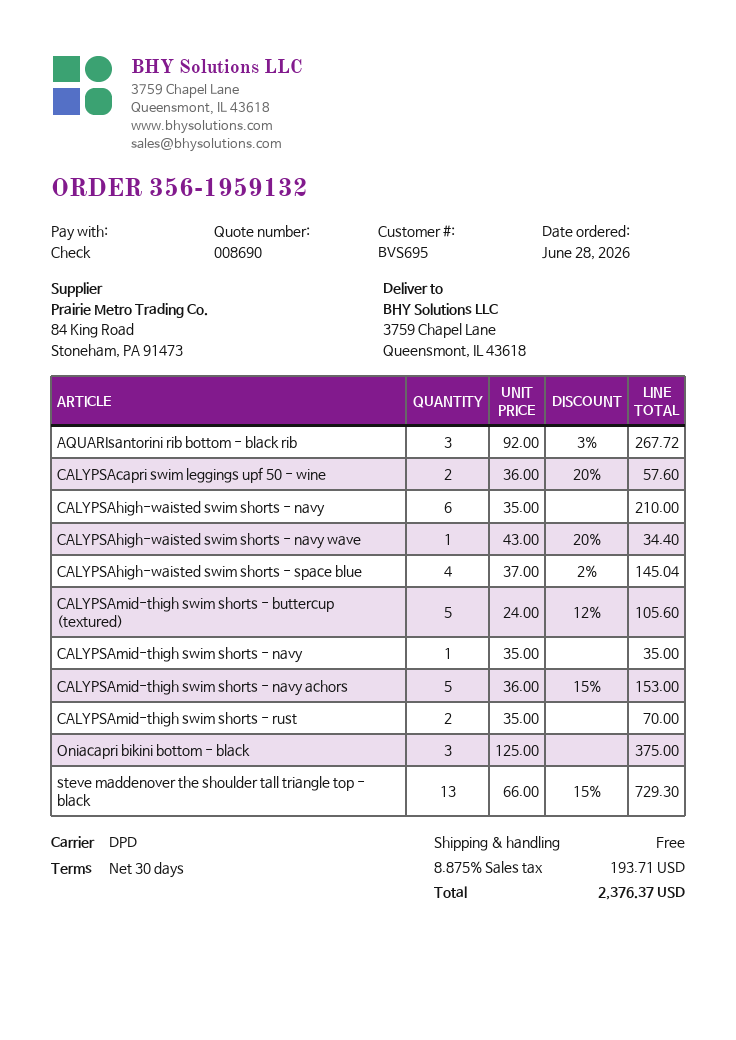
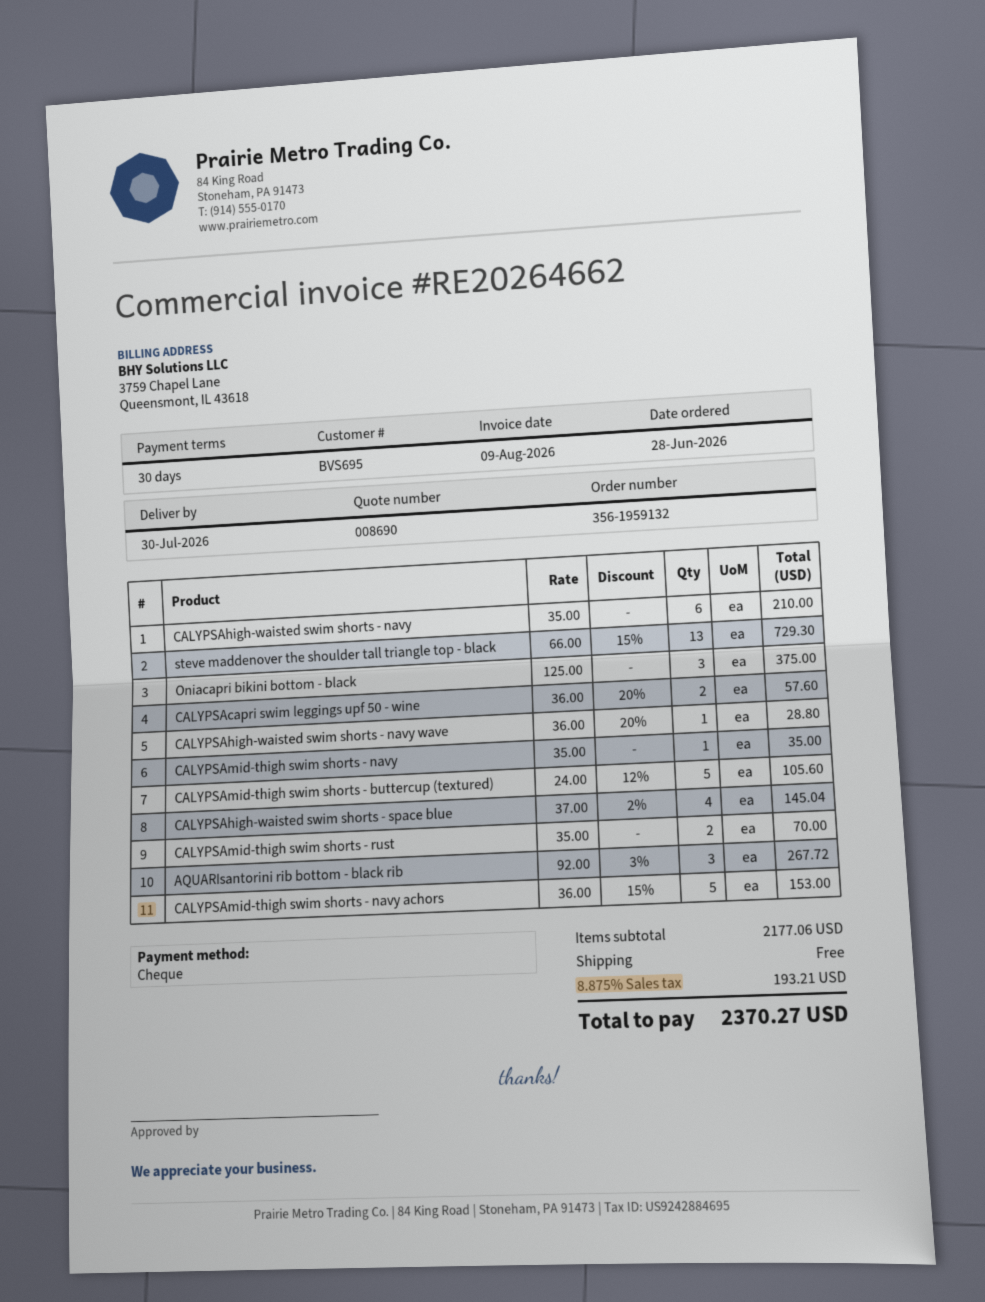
CALYPSAhigh-waisted swim shorts - navy wave: 1 x 43.00 - 20% = 34.40 -> 1 x 36.00 - 20% = 28.80
tax: 8.875% = 193.71 -> 8.875% = 193.21
total: 2376.37 -> 2370.27

